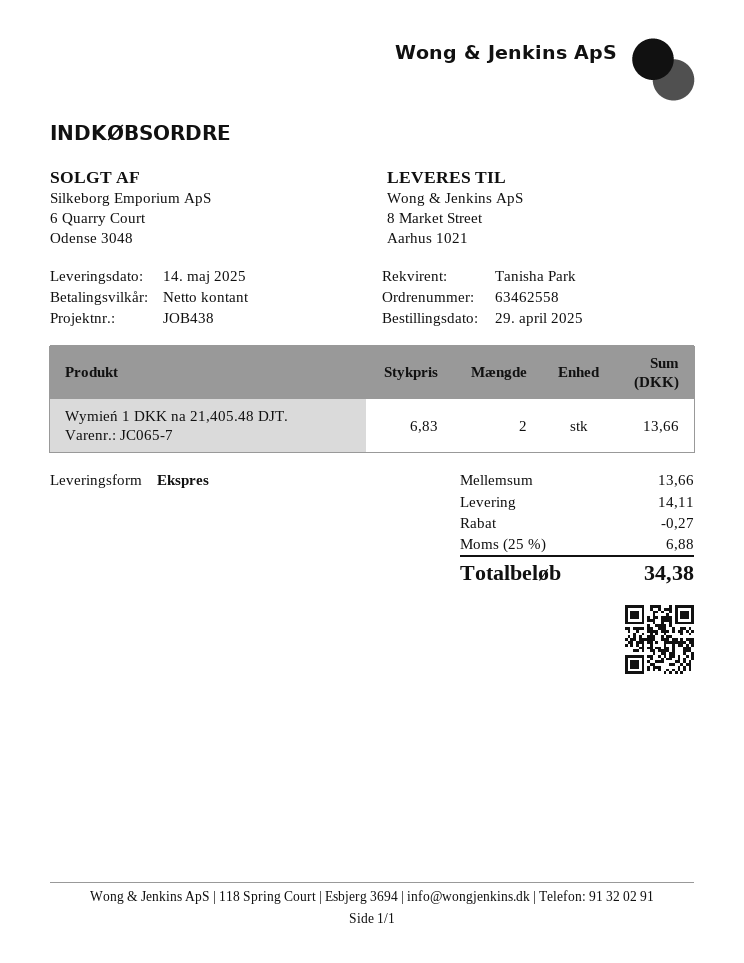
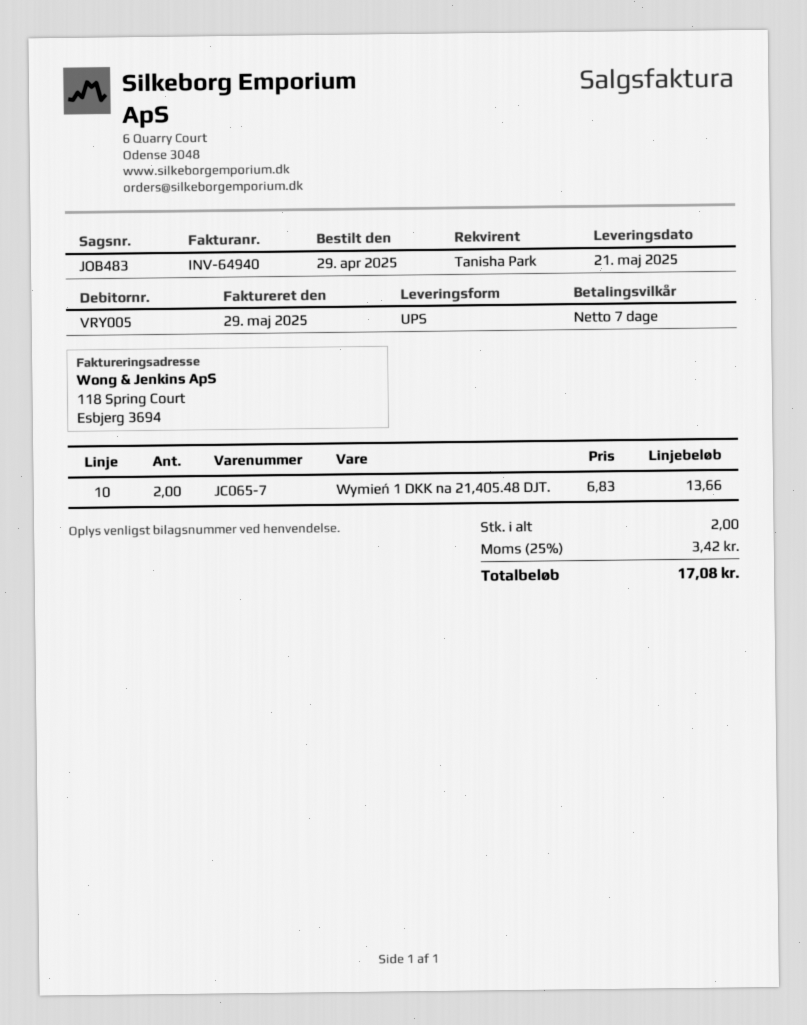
delivery date: 2025-05-14 -> 2025-05-21
payment terms: on receipt -> 7 days
reference: JOB438 -> JOB483
shipping method: express -> UPS
discount: 0.27 -> none
shipping: 14.11 -> none
tax: 25% = 6.88 -> 25% = 3.42
total: 34.38 -> 17.08

